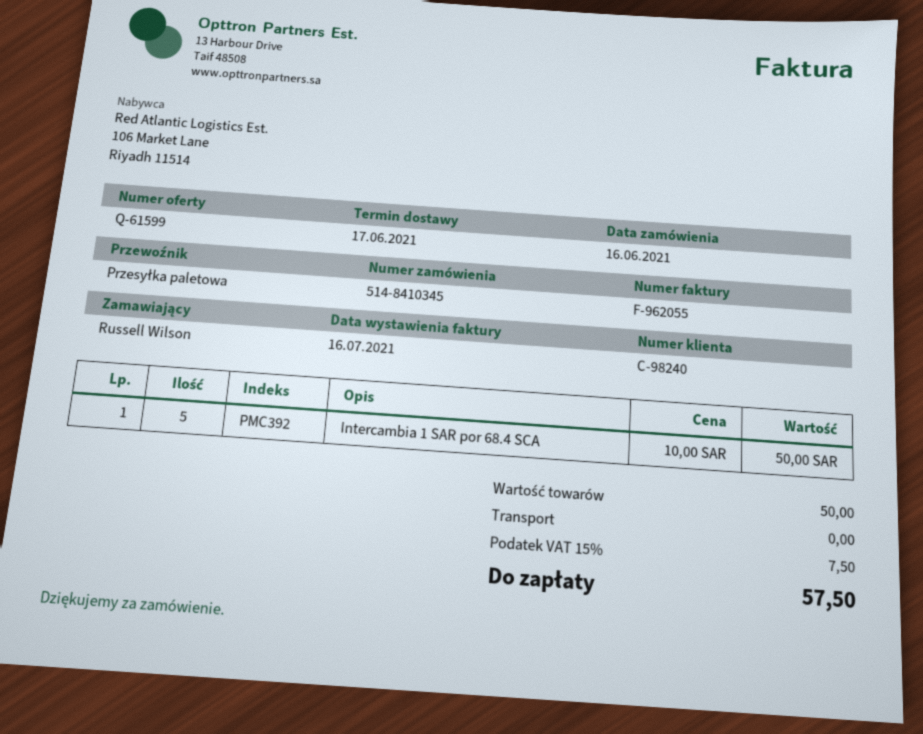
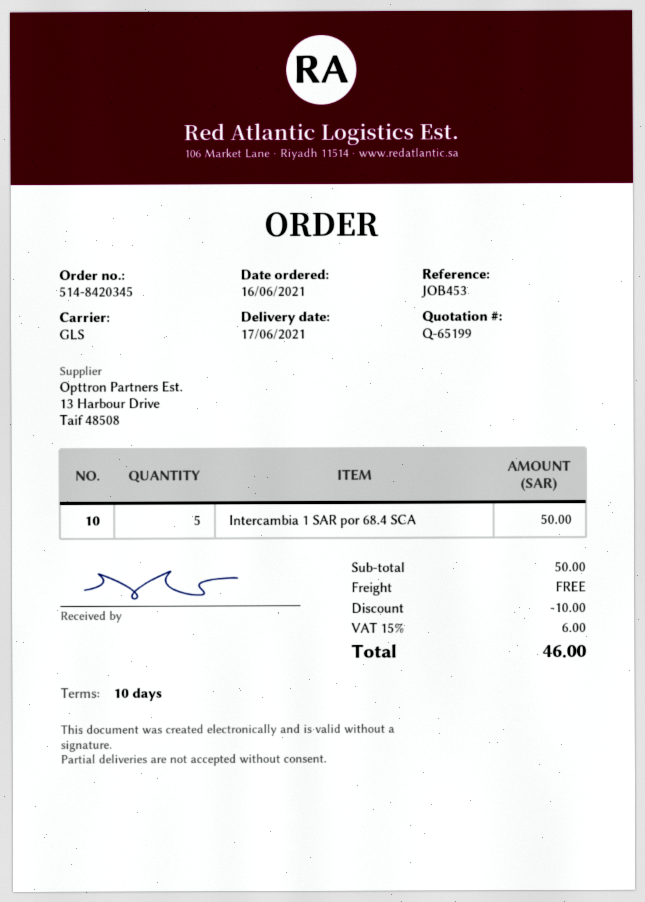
quote number: Q-61599 -> Q-65199
order number: 514-8410345 -> 514-8420345
shipping method: pallet freight -> GLS
discount: none -> 10.00
tax: 15% = 7.50 -> 15% = 6.00
total: 57.50 -> 46.00

